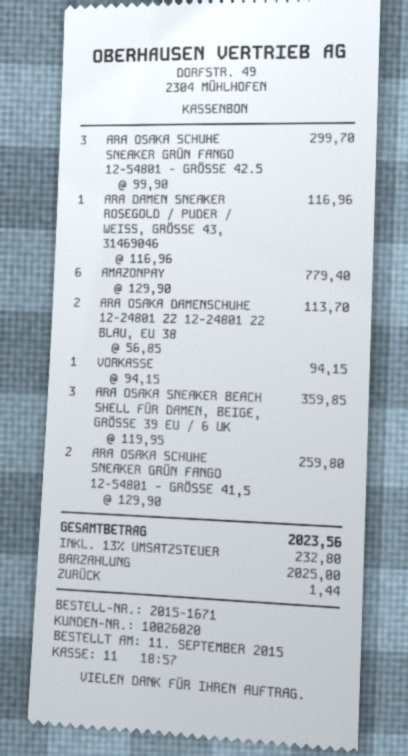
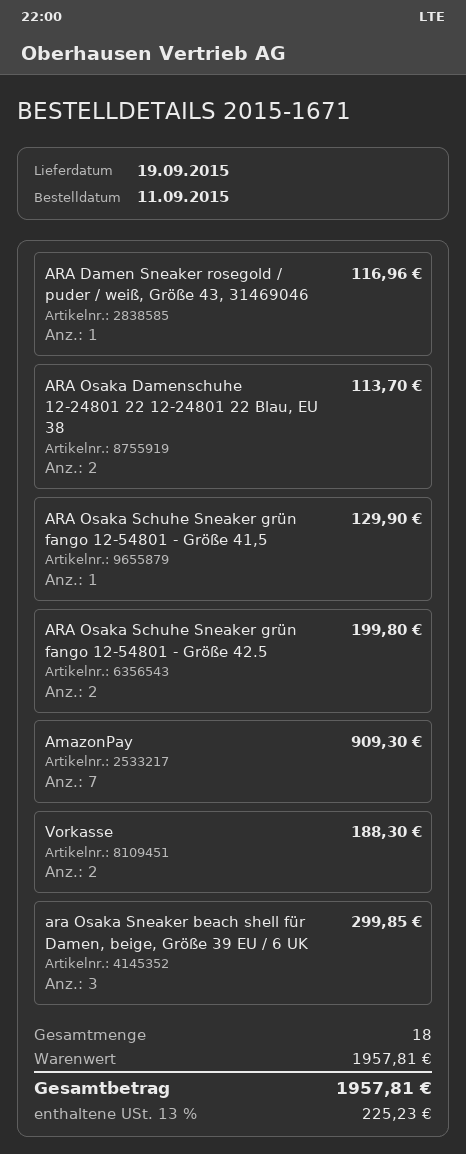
ARA OSAKA SCHUHE SNEAKER GRÜN FANGO 12-54801 - GRÖSSE 42.5: 3 for 299.70 -> 2 for 199.80
AMAZONPAY: 6 for 779.40 -> 7 for 909.30
VORKASSE: 1 for 94.15 -> 2 for 188.30
ARA OSAKA SNEAKER BEACH SHELL FÜR DAMEN, BEIGE, GRÖSSE 39 EU / 6 UK: 3 for 359.85 -> 3 for 299.85
ARA OSAKA SCHUHE SNEAKER GRÜN FANGO 12-54801 - GRÖSSE 41,5: 2 for 259.80 -> 1 for 129.90
tax: 13% = 232.80 -> 13% = 225.23
total: 2023.56 -> 1957.81

